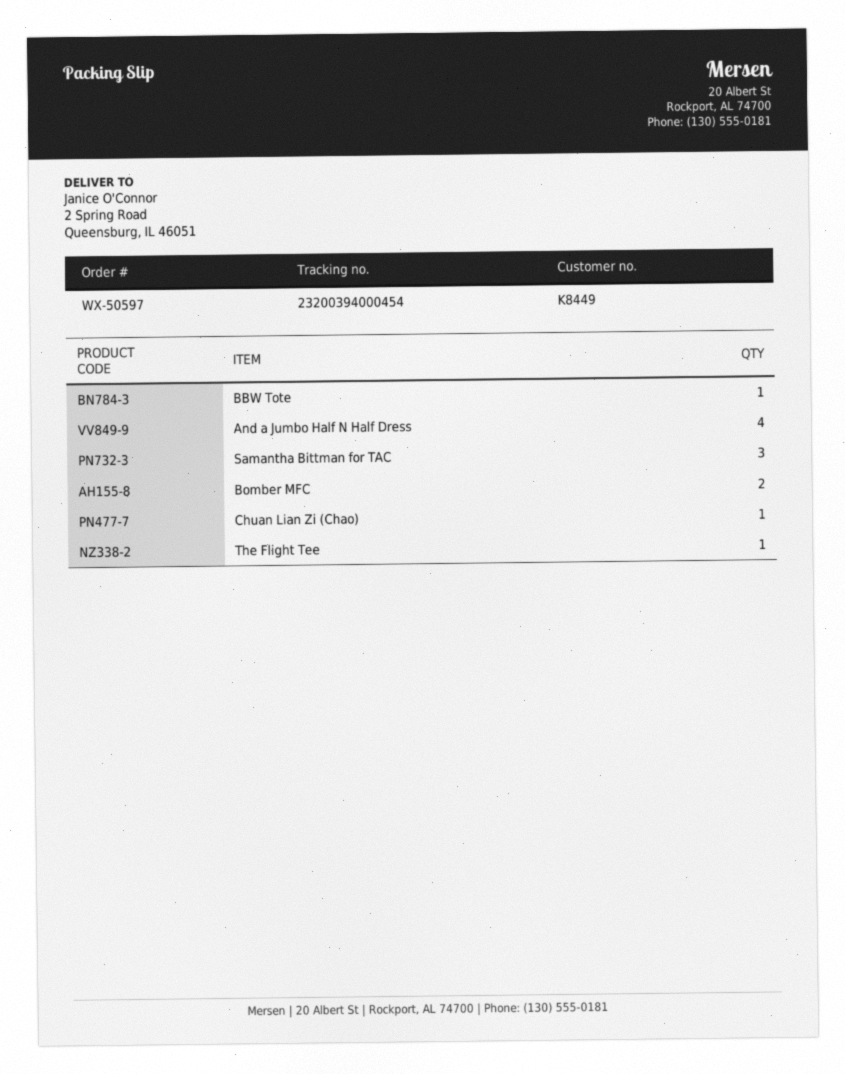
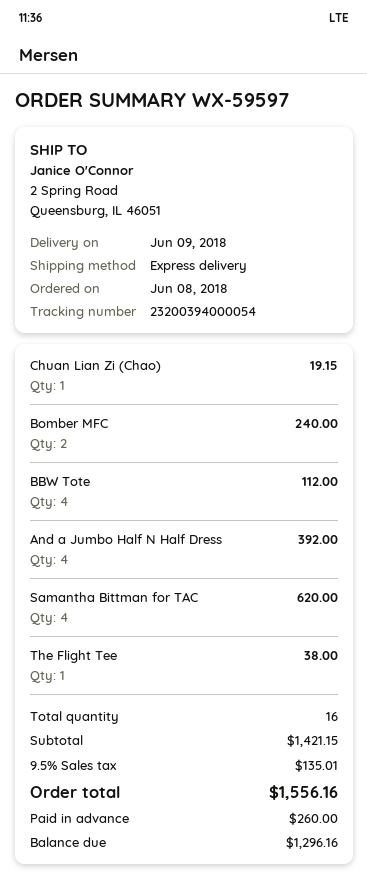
order number: WX-50597 -> WX-59597
tracking number: 23200394000454 -> 23200394000054
BBW Tote: 1 -> 4
Samantha Bittman for TAC: 3 -> 4

